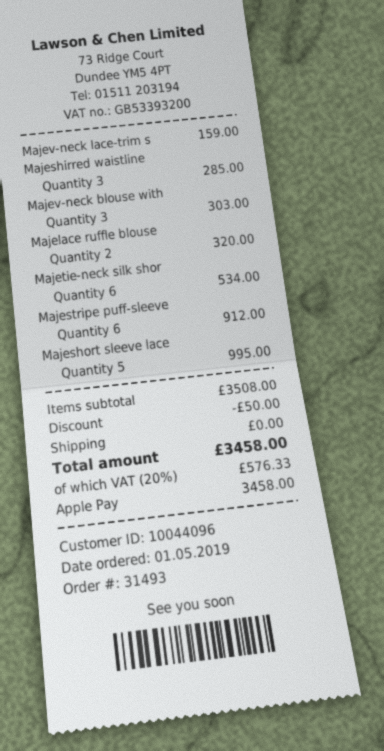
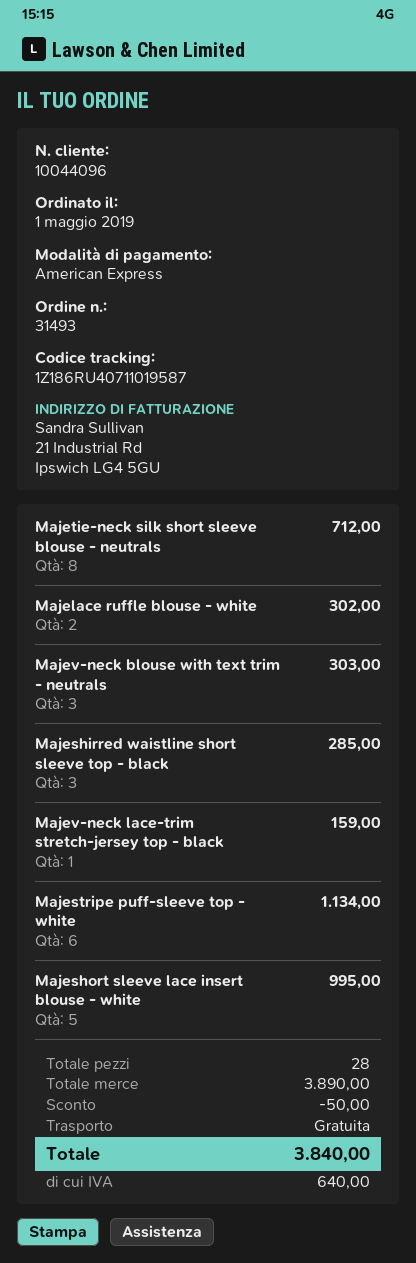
payment method: Apple Pay -> American Express
Majelace ruffle blouse: 2 for 320.00 -> 2 for 302.00
Majetie-neck silk shor: 6 for 534.00 -> 8 for 712.00
Majestripe puff-sleeve: 6 for 912.00 -> 6 for 1134.00
subtotal: 3508.00 -> 3890.00
tax: 576.33 -> 640.00
total: 3458.00 -> 3840.00

